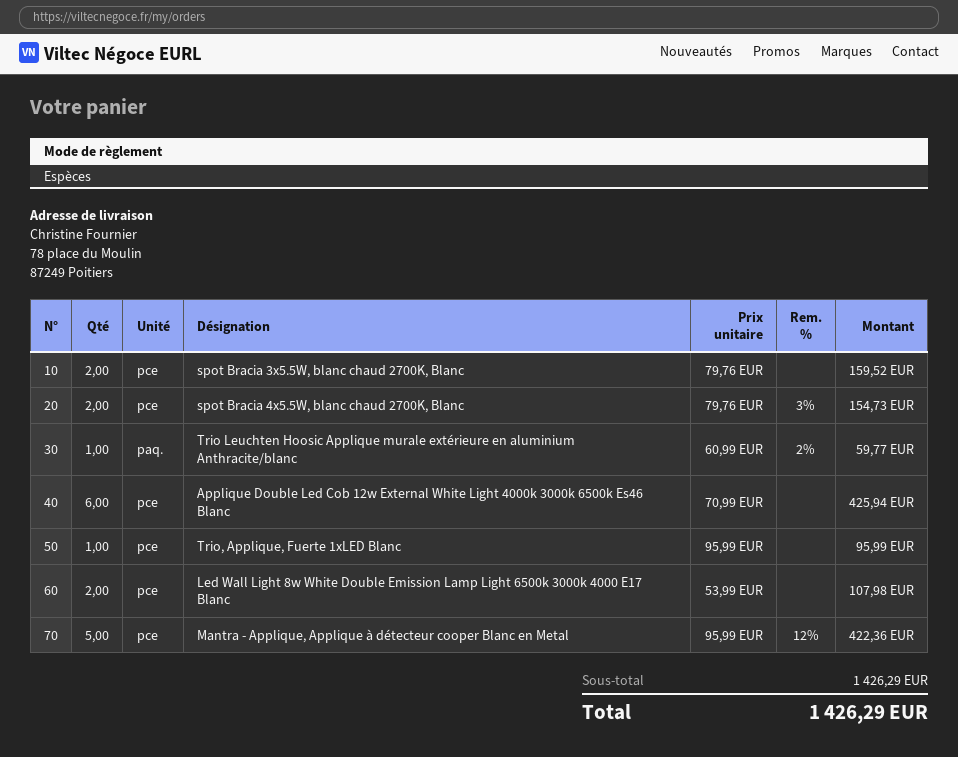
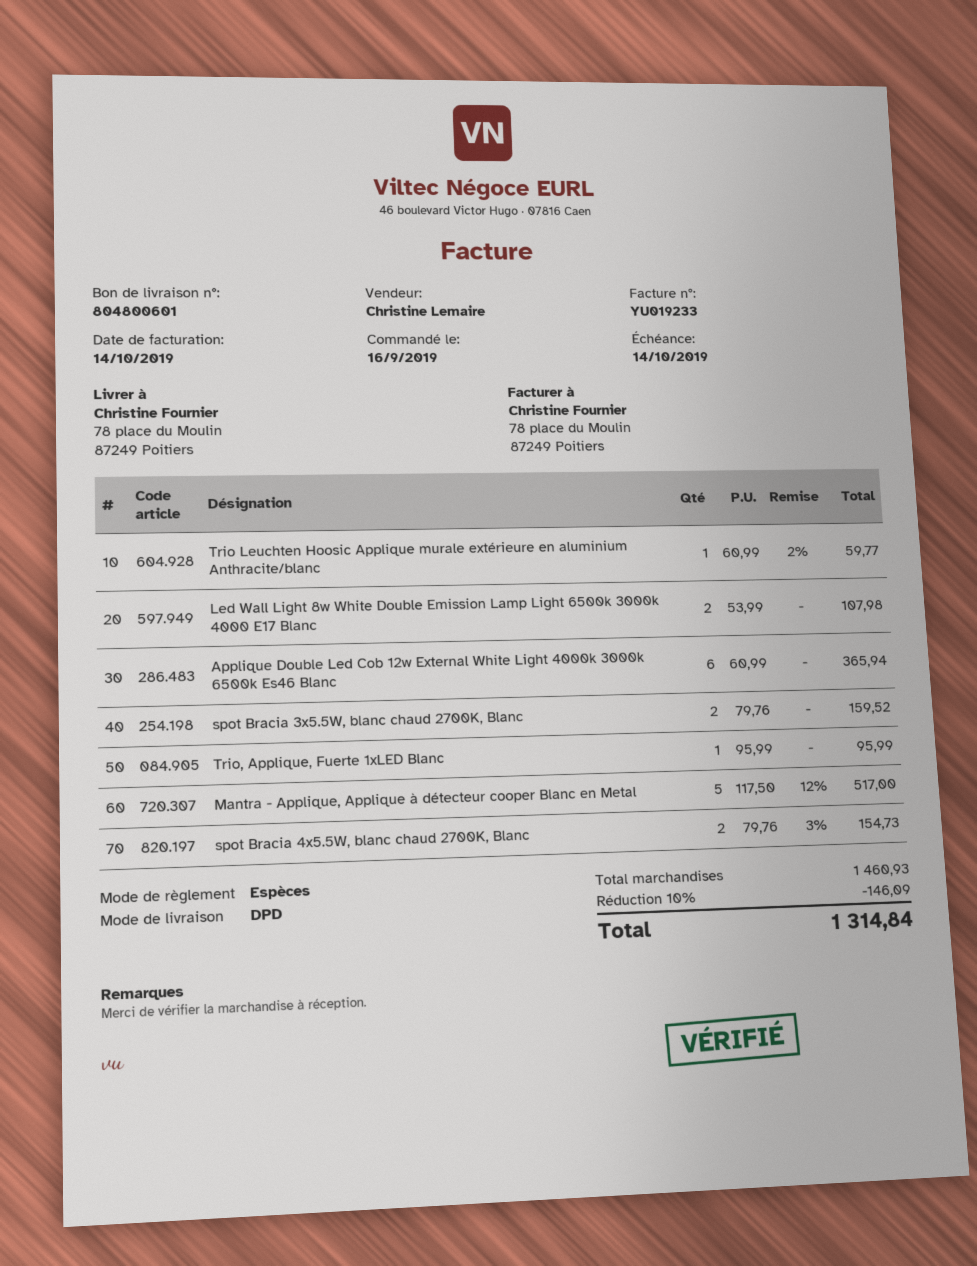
Applique Double Led Cob 12w External White Light 4000k 3000k 6500k Es46 Blanc: 6 x 70.99 = 425.94 -> 6 x 60.99 = 365.94
Mantra - Applique, Applique à détecteur cooper Blanc en Metal: 5 x 95.99 - 12% = 422.36 -> 5 x 117.50 - 12% = 517.00
subtotal: 1426.29 -> 1460.93
discount: none -> 10% = 146.09
total: 1426.29 -> 1314.84

